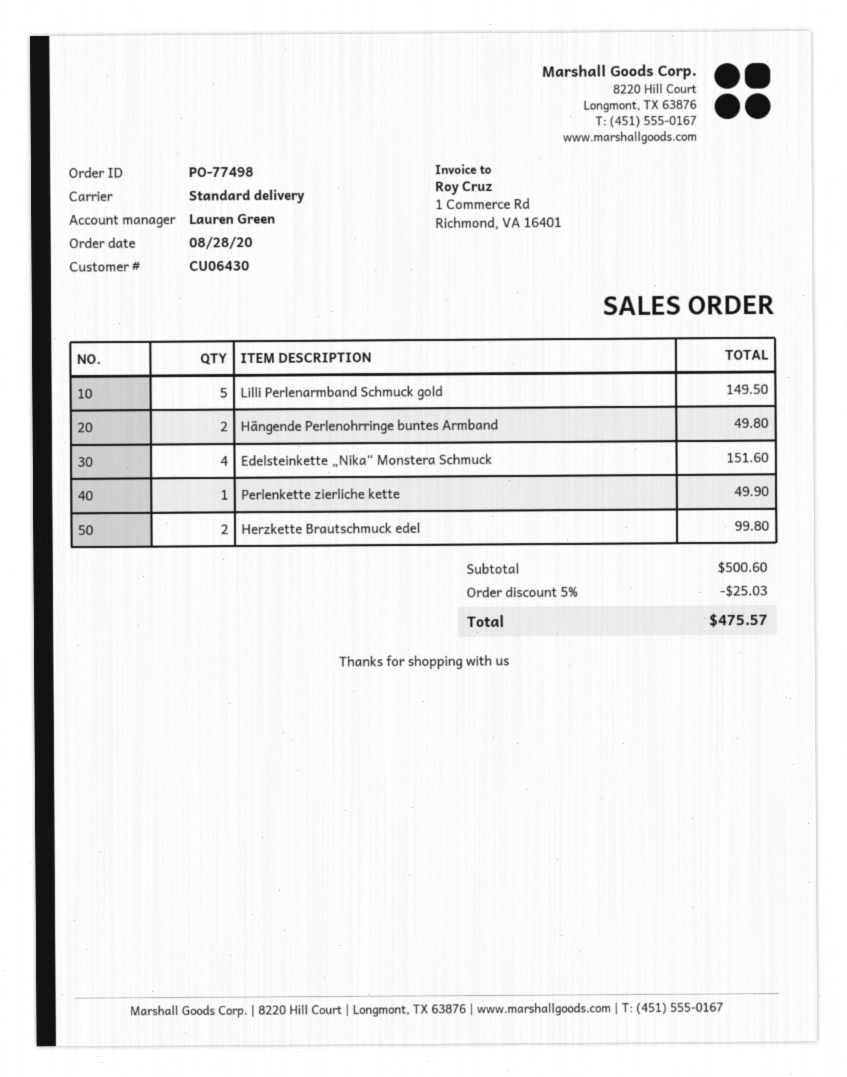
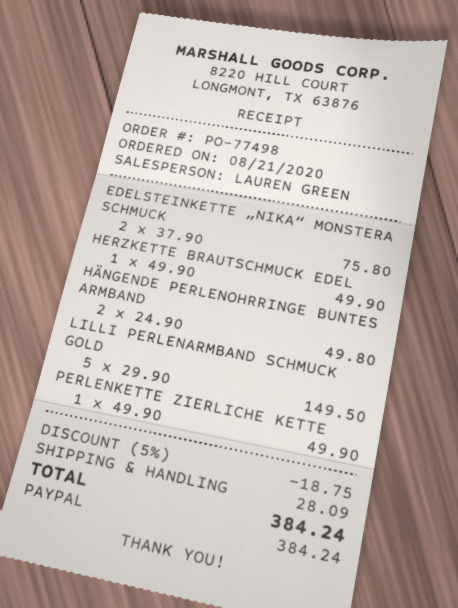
order date: 2020-08-28 -> 2020-08-21
Edelsteinkette „Nika“ Monstera Schmuck: 4 for 151.60 -> 2 for 75.80
Herzkette Brautschmuck edel: 2 for 99.80 -> 1 for 49.90
discount: 5% = 25.03 -> 5% = 18.75
shipping: none -> 28.09
total: 475.57 -> 384.24

